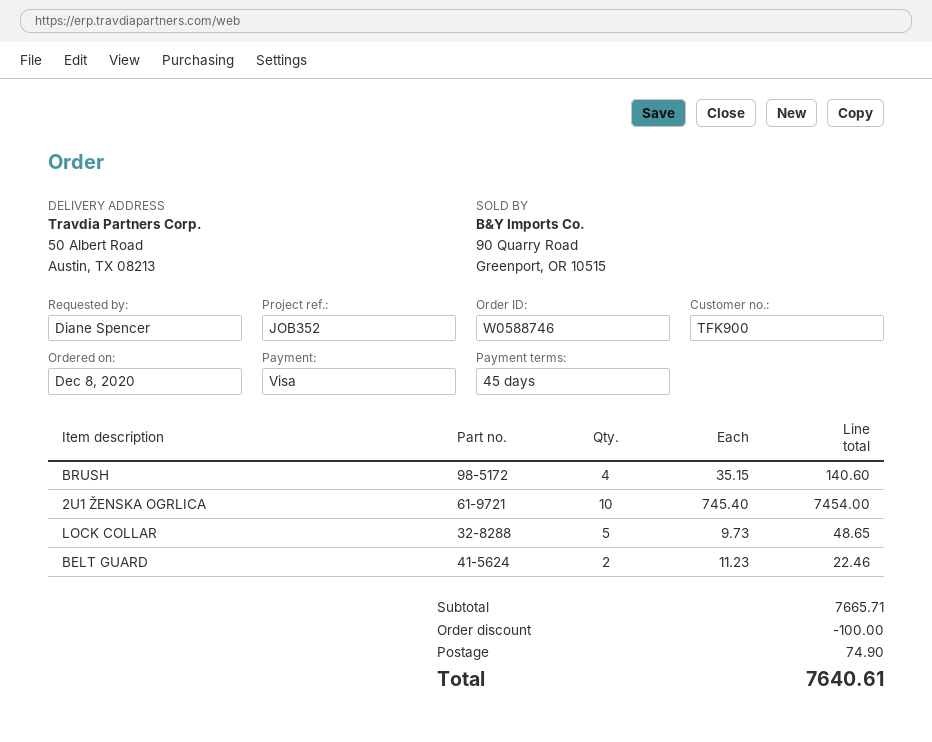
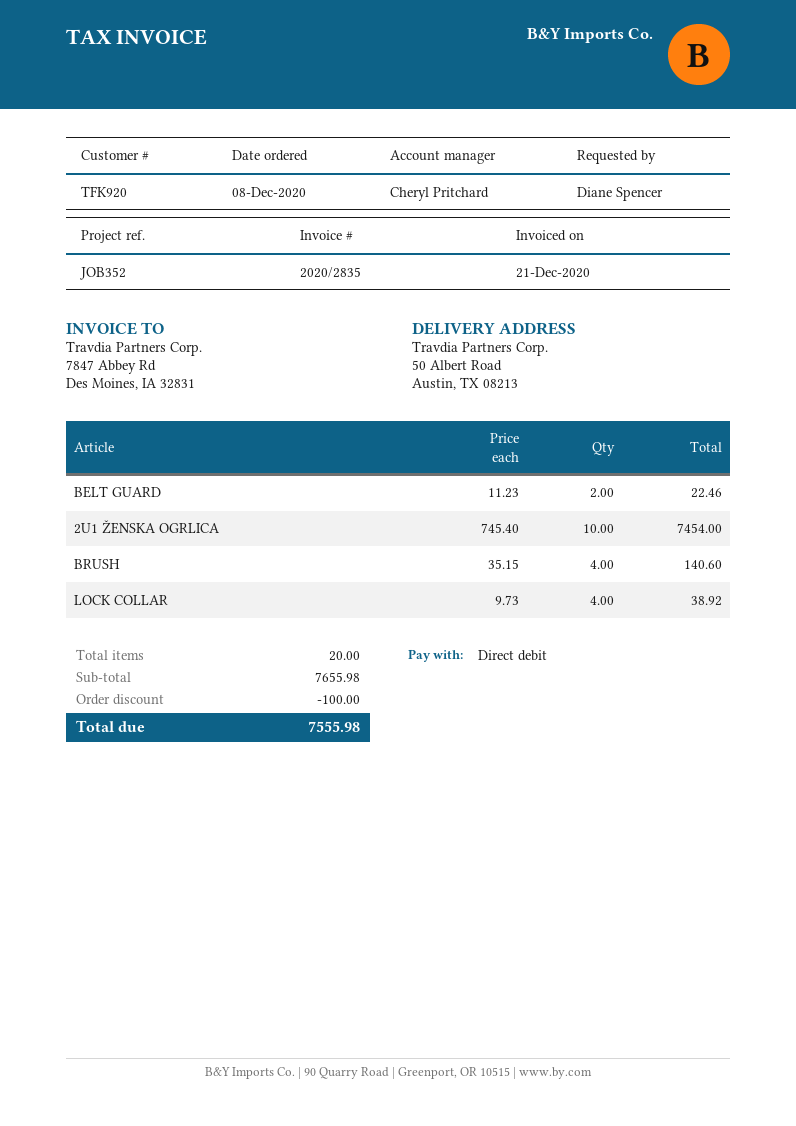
customer number: TFK900 -> TFK920
payment method: Visa -> direct debit
LOCK COLLAR: 5 x 9.73 = 48.65 -> 4 x 9.73 = 38.92
subtotal: 7665.71 -> 7655.98
shipping: 74.90 -> none
total: 7640.61 -> 7555.98

